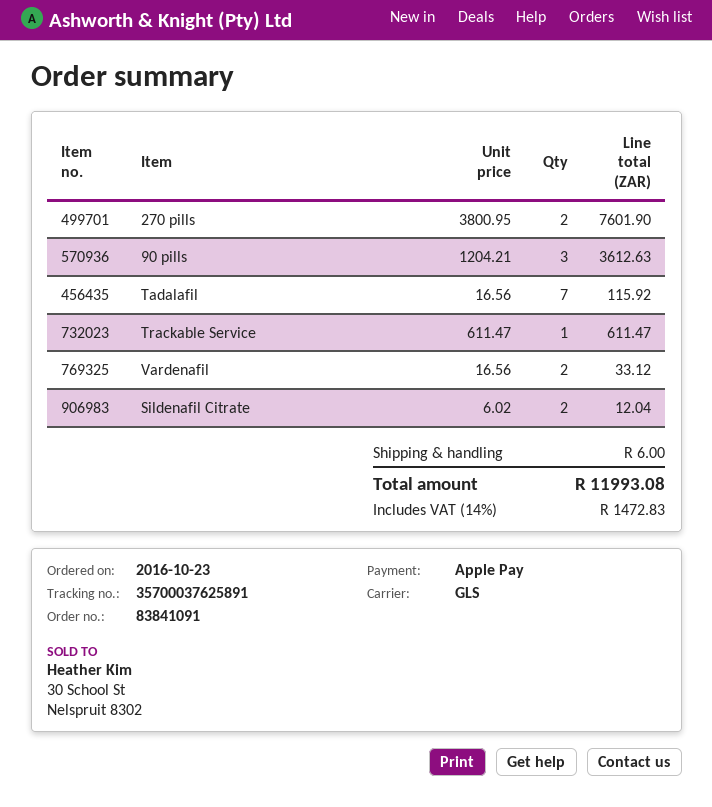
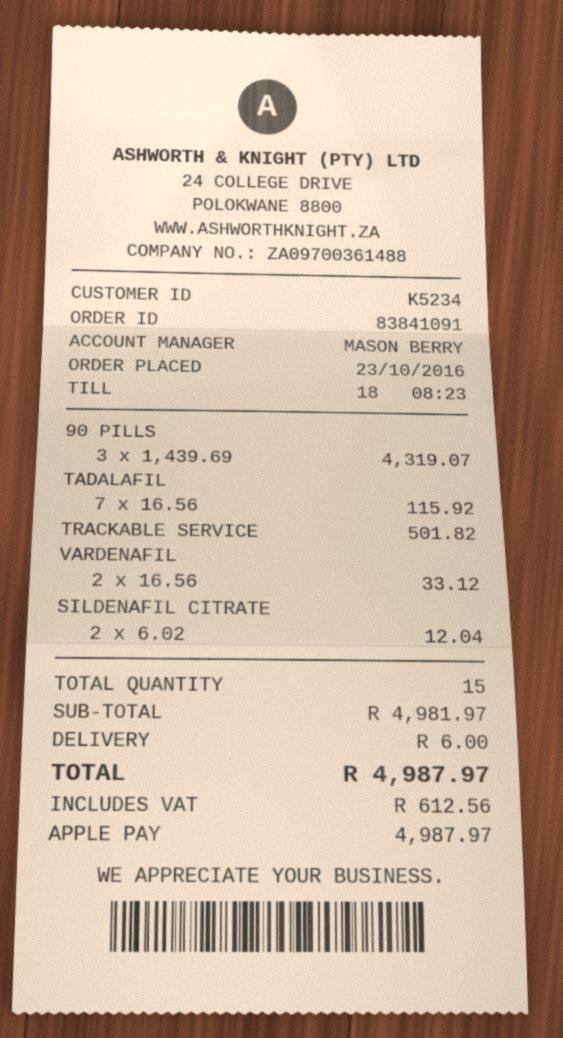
270 pills: 2 x 3800.95 = 7601.90 -> none
90 pills: 3 x 1204.21 = 3612.63 -> 3 x 1439.69 = 4319.07
Trackable Service: 1 x 611.47 = 611.47 -> 1 x 501.82 = 501.82
tax: 1472.83 -> 612.56
total: 11993.08 -> 4987.97

